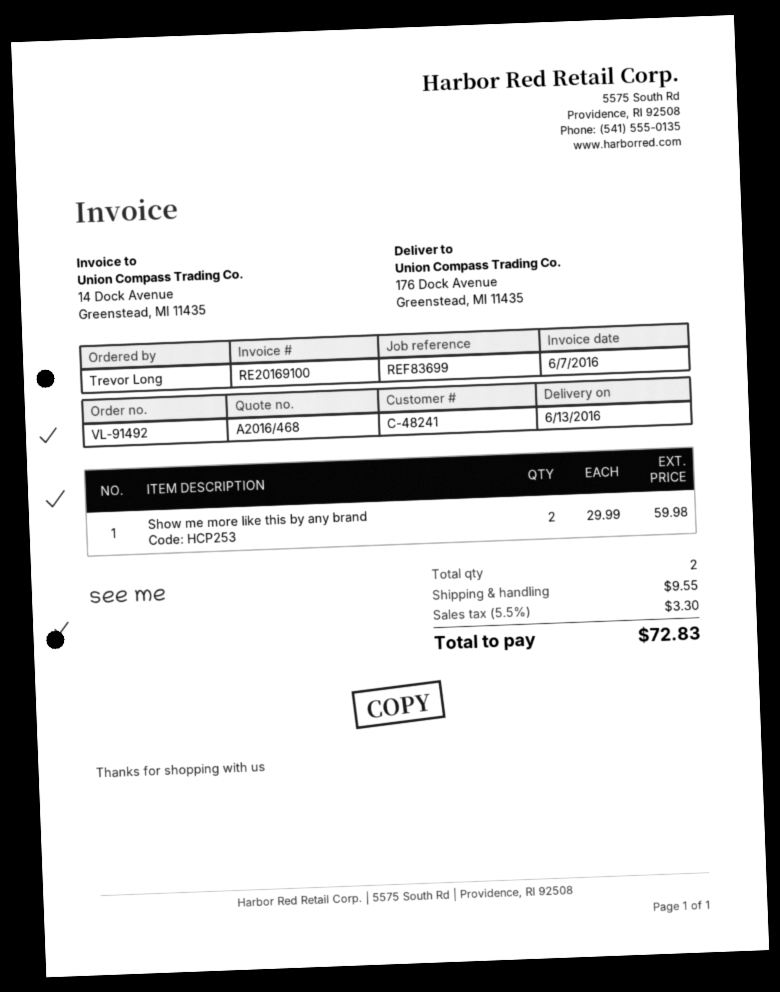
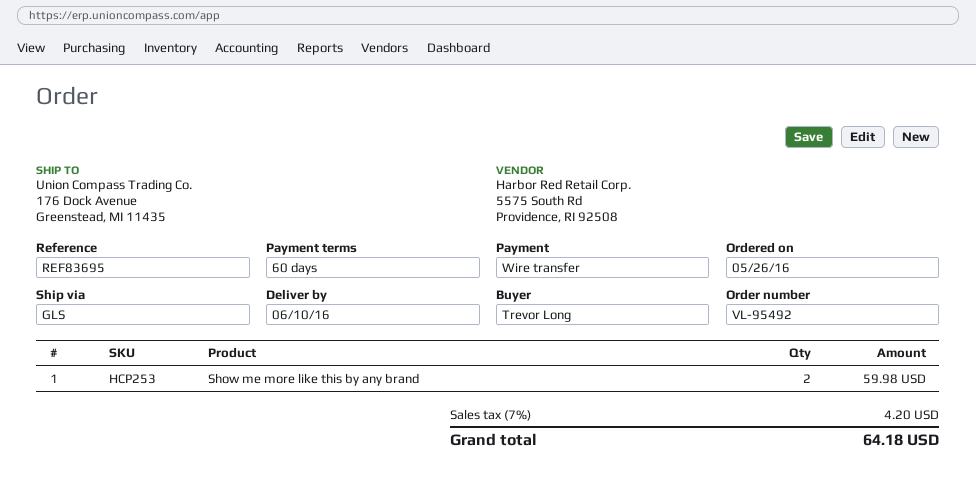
order number: VL-91492 -> VL-95492
delivery date: 2016-06-13 -> 2016-06-10
reference: REF83699 -> REF83695
shipping: 9.55 -> none
tax: 5.5% = 3.30 -> 7% = 4.20
total: 72.83 -> 64.18

